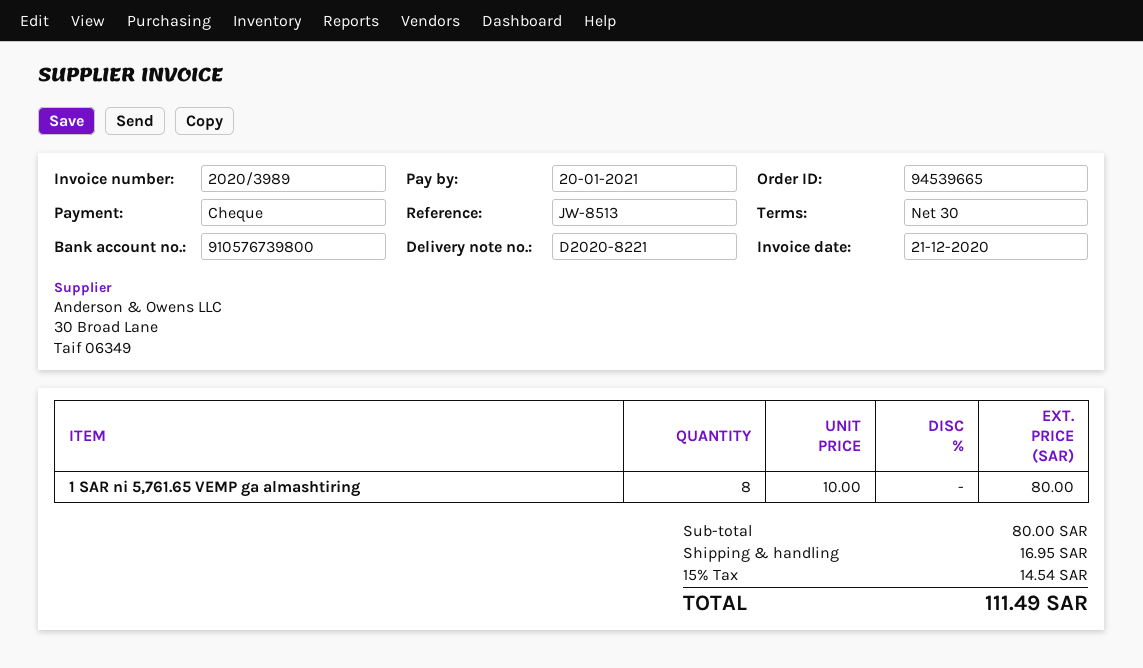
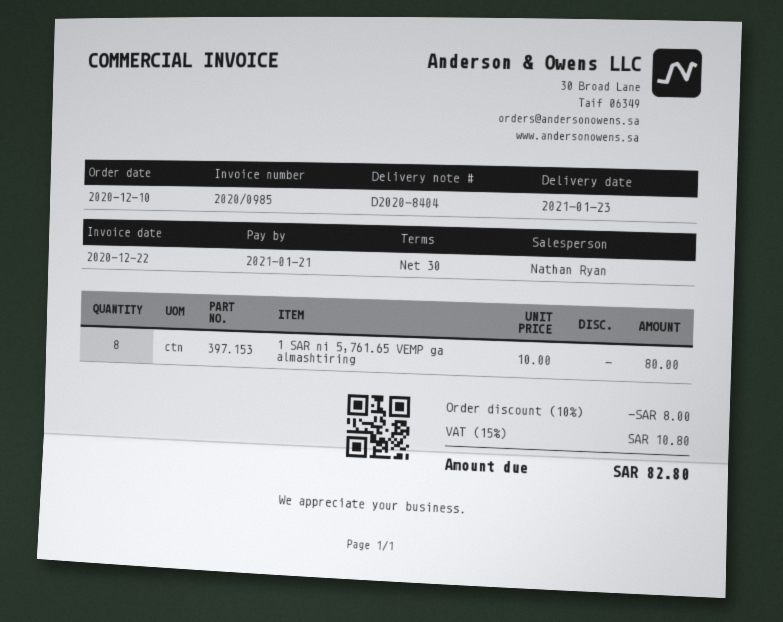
delivery note number: D2020-8221 -> D2020-8404
invoice number: 2020/3989 -> 2020/0985
invoice date: 2020-12-21 -> 2020-12-22
due date: 2021-01-20 -> 2021-01-21
discount: none -> 10% = 8.00
shipping: 16.95 -> none
tax: 15% = 14.54 -> 15% = 10.80
total: 111.49 -> 82.80

